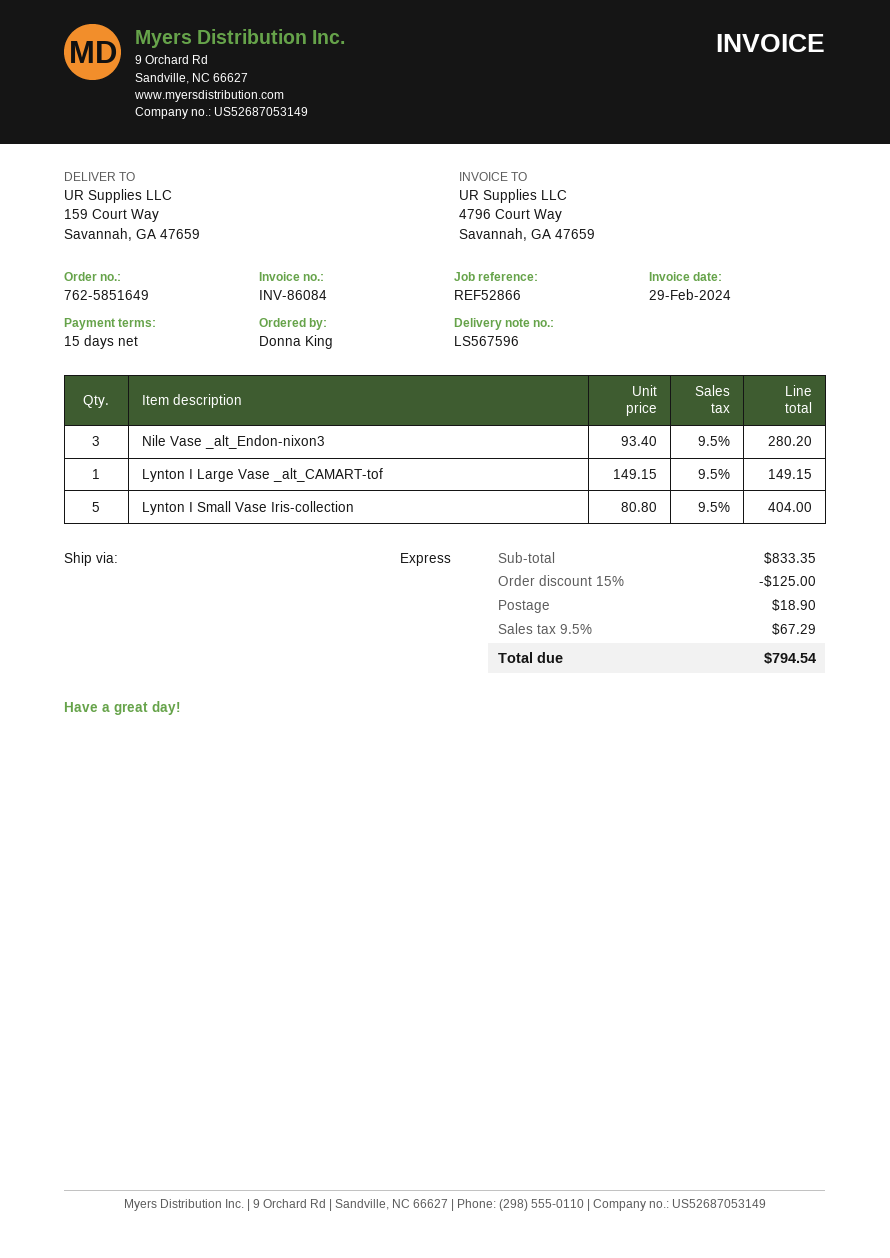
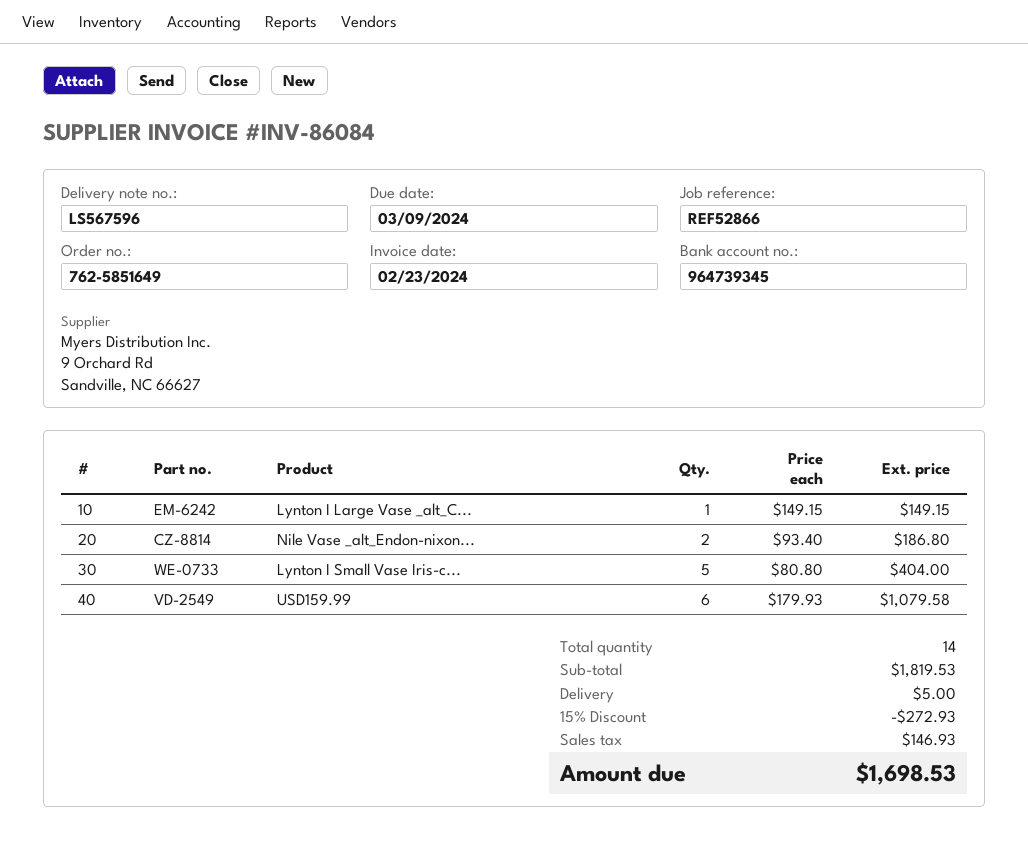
invoice date: 2024-02-29 -> 2024-02-23
Nile Vase _alt_Endon-nixon3: 3 x 93.40 = 280.20 -> 2 x 93.40 = 186.80
USD159.99: none -> 6 x 179.93 = 1079.58
subtotal: 833.35 -> 1819.53
discount: 15% = 125.00 -> 15% = 272.93
shipping: 18.90 -> 5.00
tax: 67.29 -> 146.93
total: 794.54 -> 1698.53

